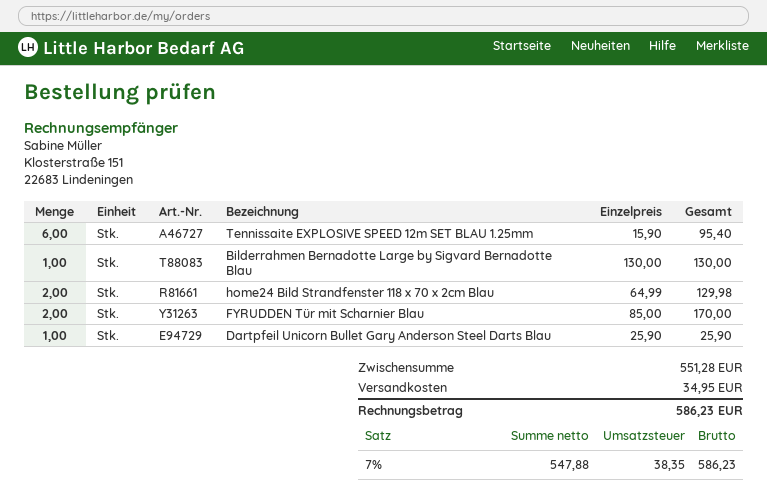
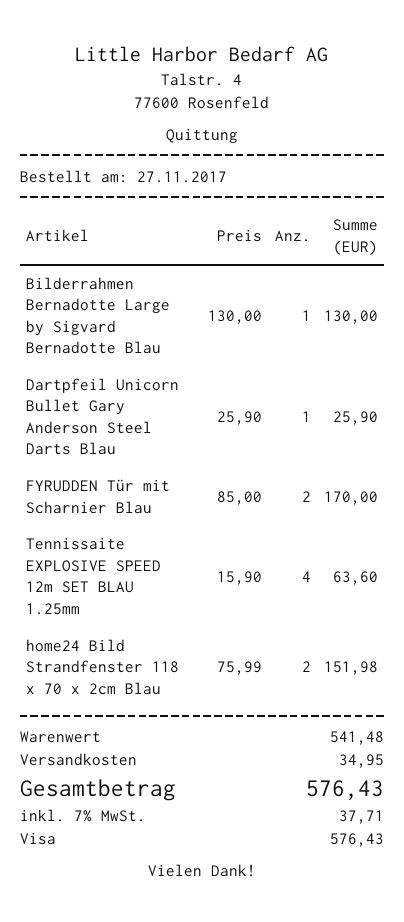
Tennissaite EXPLOSIVE SPEED 12m SET BLAU 1.25mm: 6 x 15.90 = 95.40 -> 4 x 15.90 = 63.60
home24 Bild Strandfenster 118 x 70 x 2cm Blau: 2 x 64.99 = 129.98 -> 2 x 75.99 = 151.98
subtotal: 551.28 -> 541.48
tax: 7% = 38.35 -> 7% = 37.71
total: 586.23 -> 576.43

